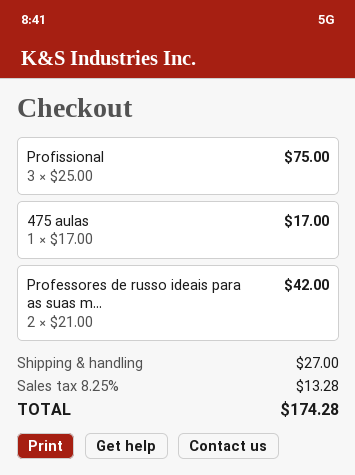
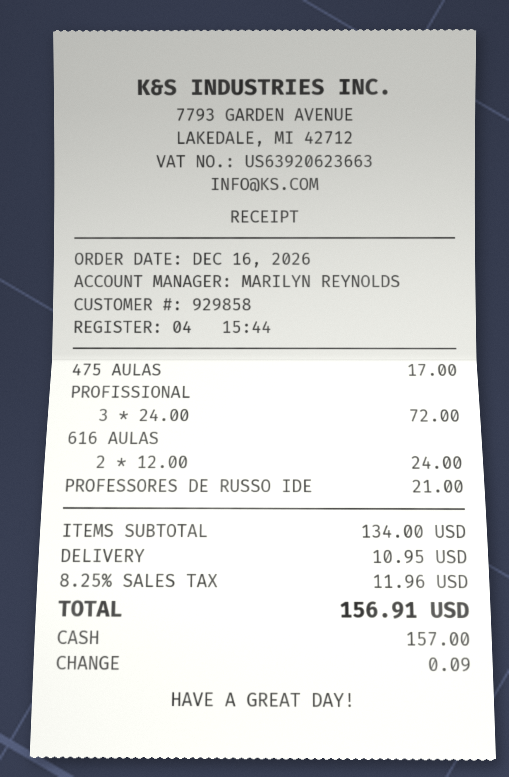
Profissional: 3 x 25.00 = 75.00 -> 3 x 24.00 = 72.00
Professores de russo ideais para as suas m...: 2 x 21.00 = 42.00 -> 1 x 21.00 = 21.00
616 AULAS: none -> 2 x 12.00 = 24.00
shipping: 27.00 -> 10.95
tax: 8.25% = 13.28 -> 8.25% = 11.96
total: 174.28 -> 156.91

